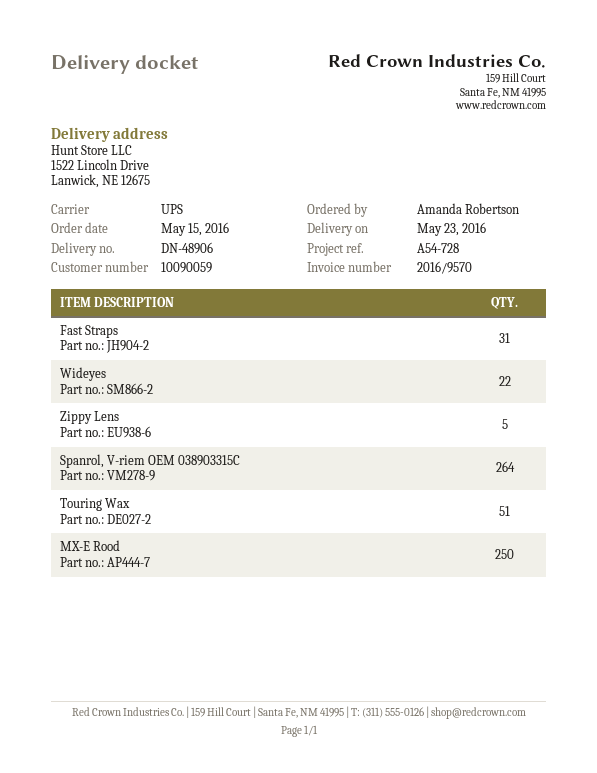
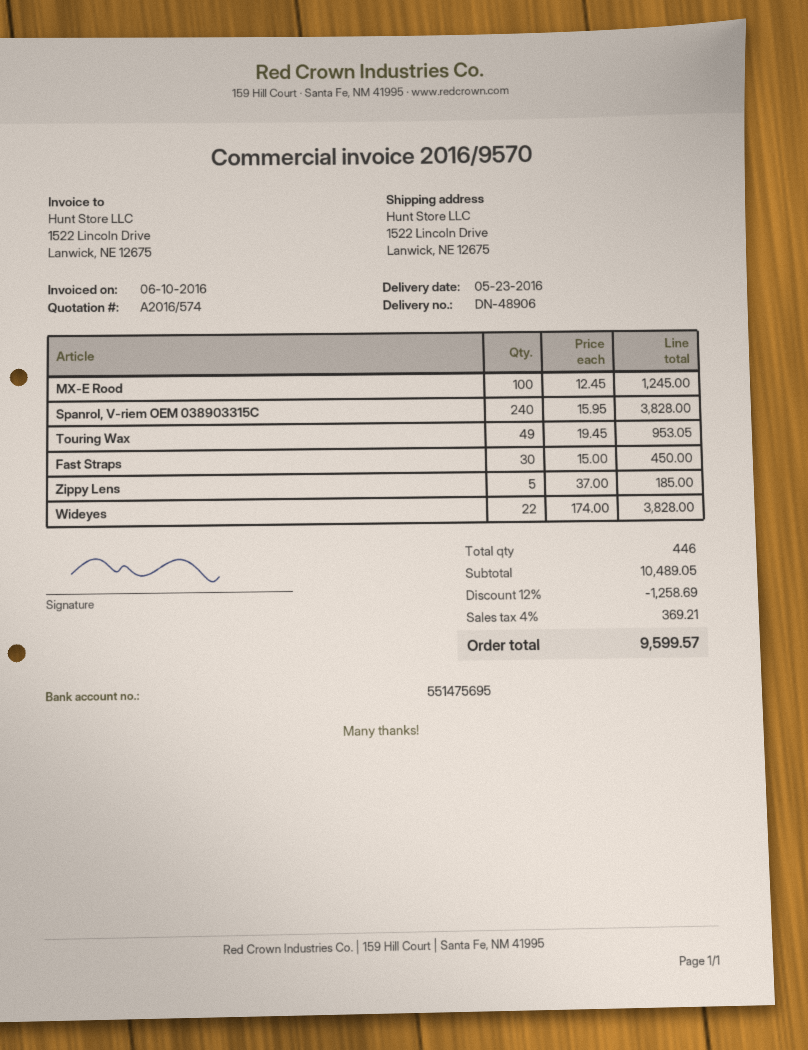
Fast Straps: 31 -> 30
Spanrol, V-riem OEM 038903315C: 264 -> 240
Touring Wax: 51 -> 49
MX-E Rood: 250 -> 100

